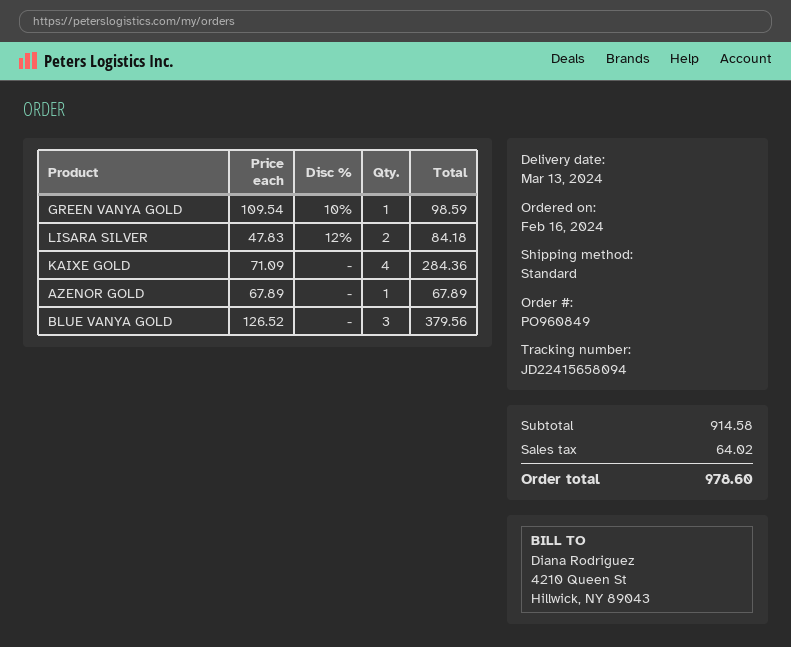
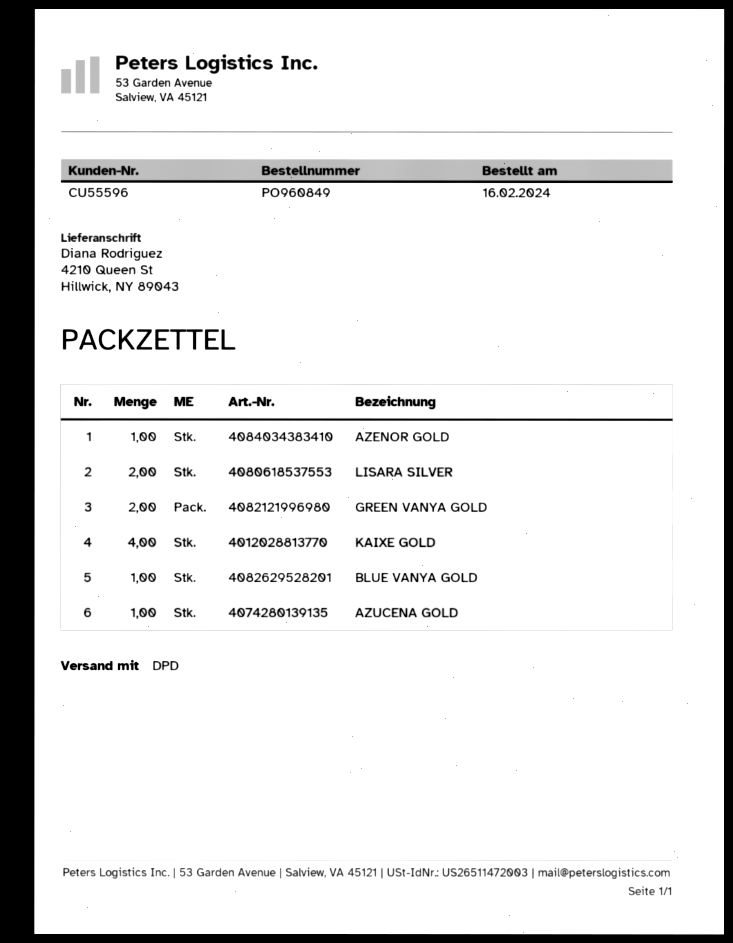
shipping method: standard -> DPD
GREEN VANYA GOLD: 1 -> 2
BLUE VANYA GOLD: 3 -> 1
AZUCENA GOLD: none -> 1

